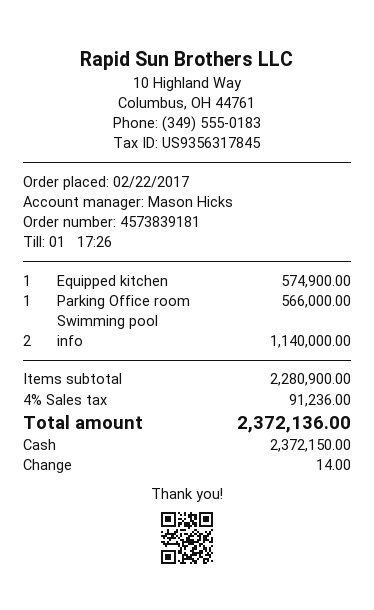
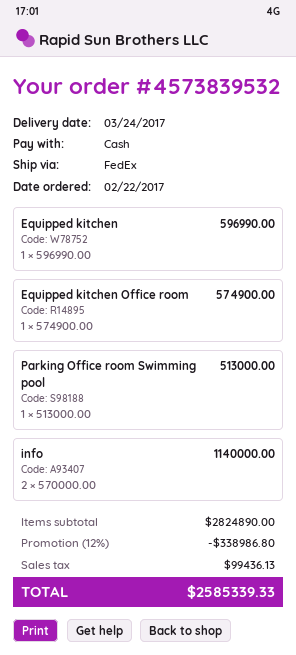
order number: 4573839181 -> 4573839532
Equipped kitchen: 1 for 574900.00 -> 1 for 596990.00
Parking Office room Swimming pool: 1 for 566000.00 -> 1 for 513000.00
Equipped kitchen Office room: none -> 1 for 574900.00
subtotal: 2280900.00 -> 2824890.00
discount: none -> 12% = 338986.80
tax: 91236.00 -> 99436.13
total: 2372136.00 -> 2585339.33

